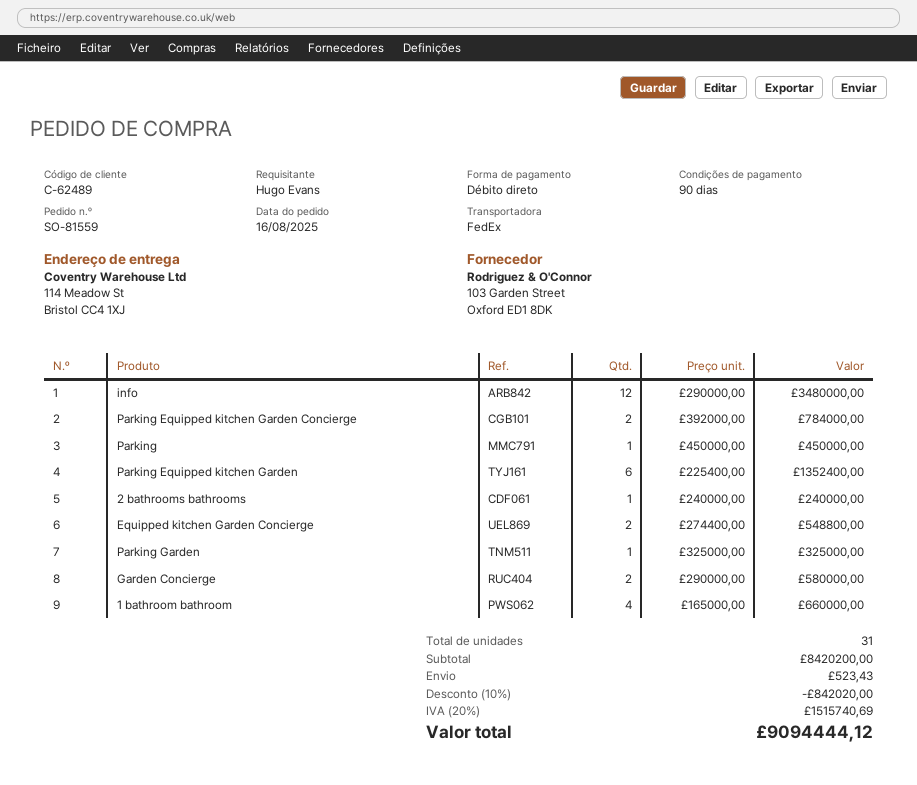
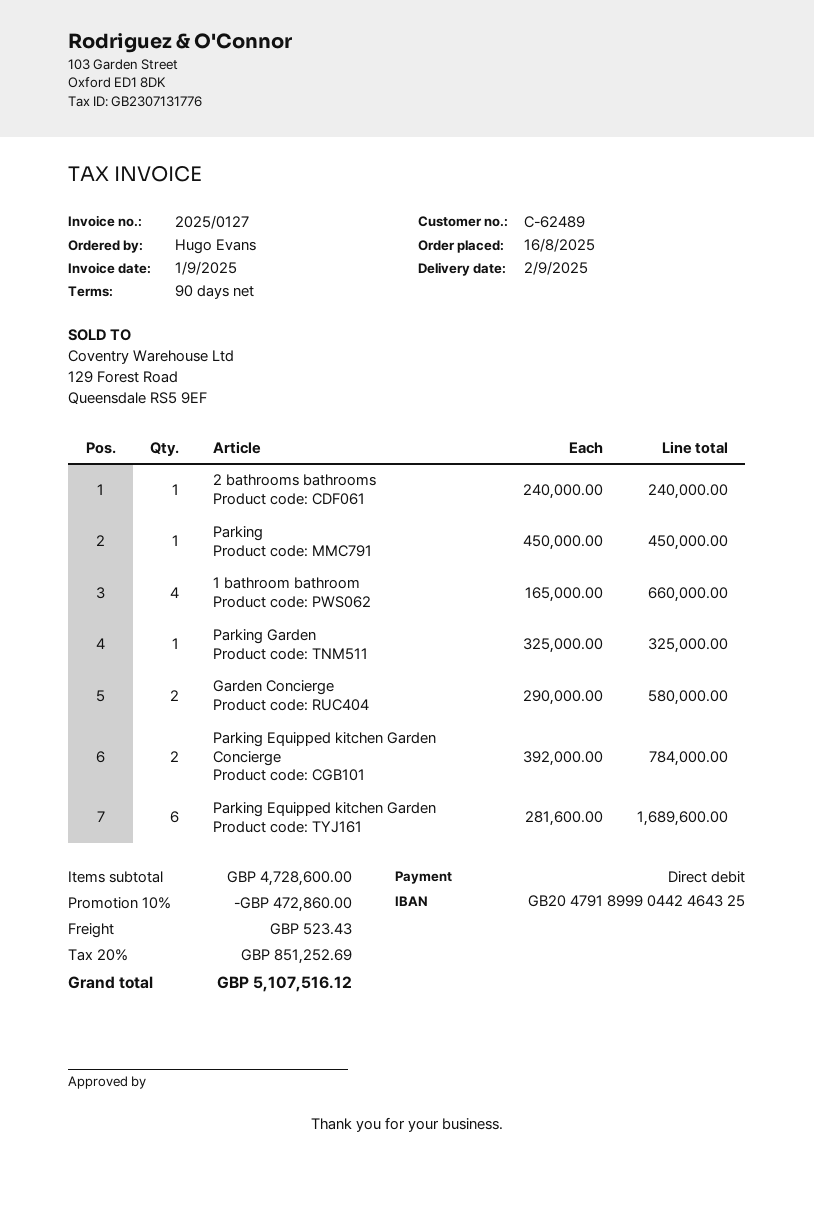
info: 12 x 290000.00 = 3480000.00 -> none
Parking Equipped kitchen Garden: 6 x 225400.00 = 1352400.00 -> 6 x 281600.00 = 1689600.00
Equipped kitchen Garden Concierge: 2 x 274400.00 = 548800.00 -> none
subtotal: 8420200.00 -> 4728600.00
discount: 10% = 842020.00 -> 10% = 472860.00
tax: 20% = 1515740.69 -> 20% = 851252.69
total: 9094444.12 -> 5107516.12

